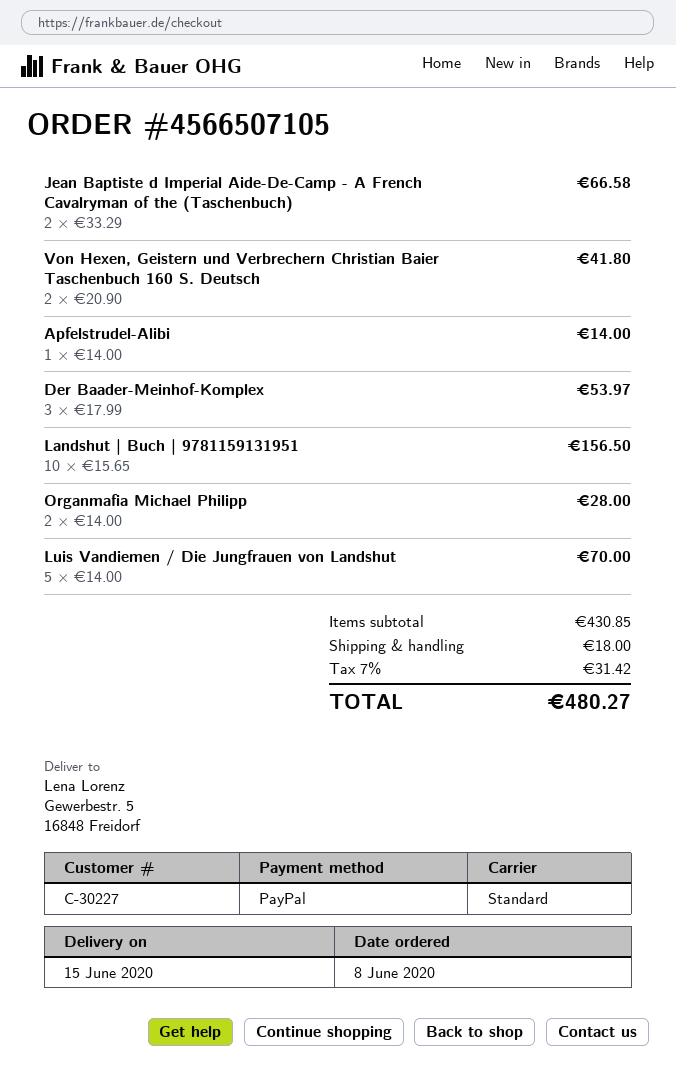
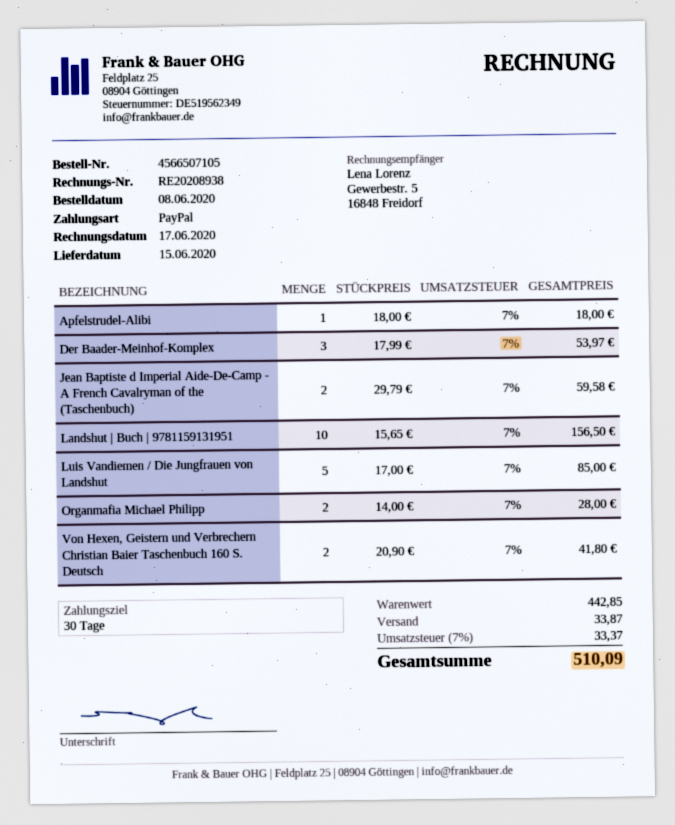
Jean Baptiste d Imperial Aide-De-Camp - A French Cavalryman of the (Taschenbuch): 2 x 33.29 = 66.58 -> 2 x 29.79 = 59.58
Apfelstrudel-Alibi: 1 x 14.00 = 14.00 -> 1 x 18.00 = 18.00
Luis Vandiemen / Die Jungfrauen von Landshut: 5 x 14.00 = 70.00 -> 5 x 17.00 = 85.00
subtotal: 430.85 -> 442.85
shipping: 18.00 -> 33.87
tax: 7% = 31.42 -> 7% = 33.37
total: 480.27 -> 510.09

